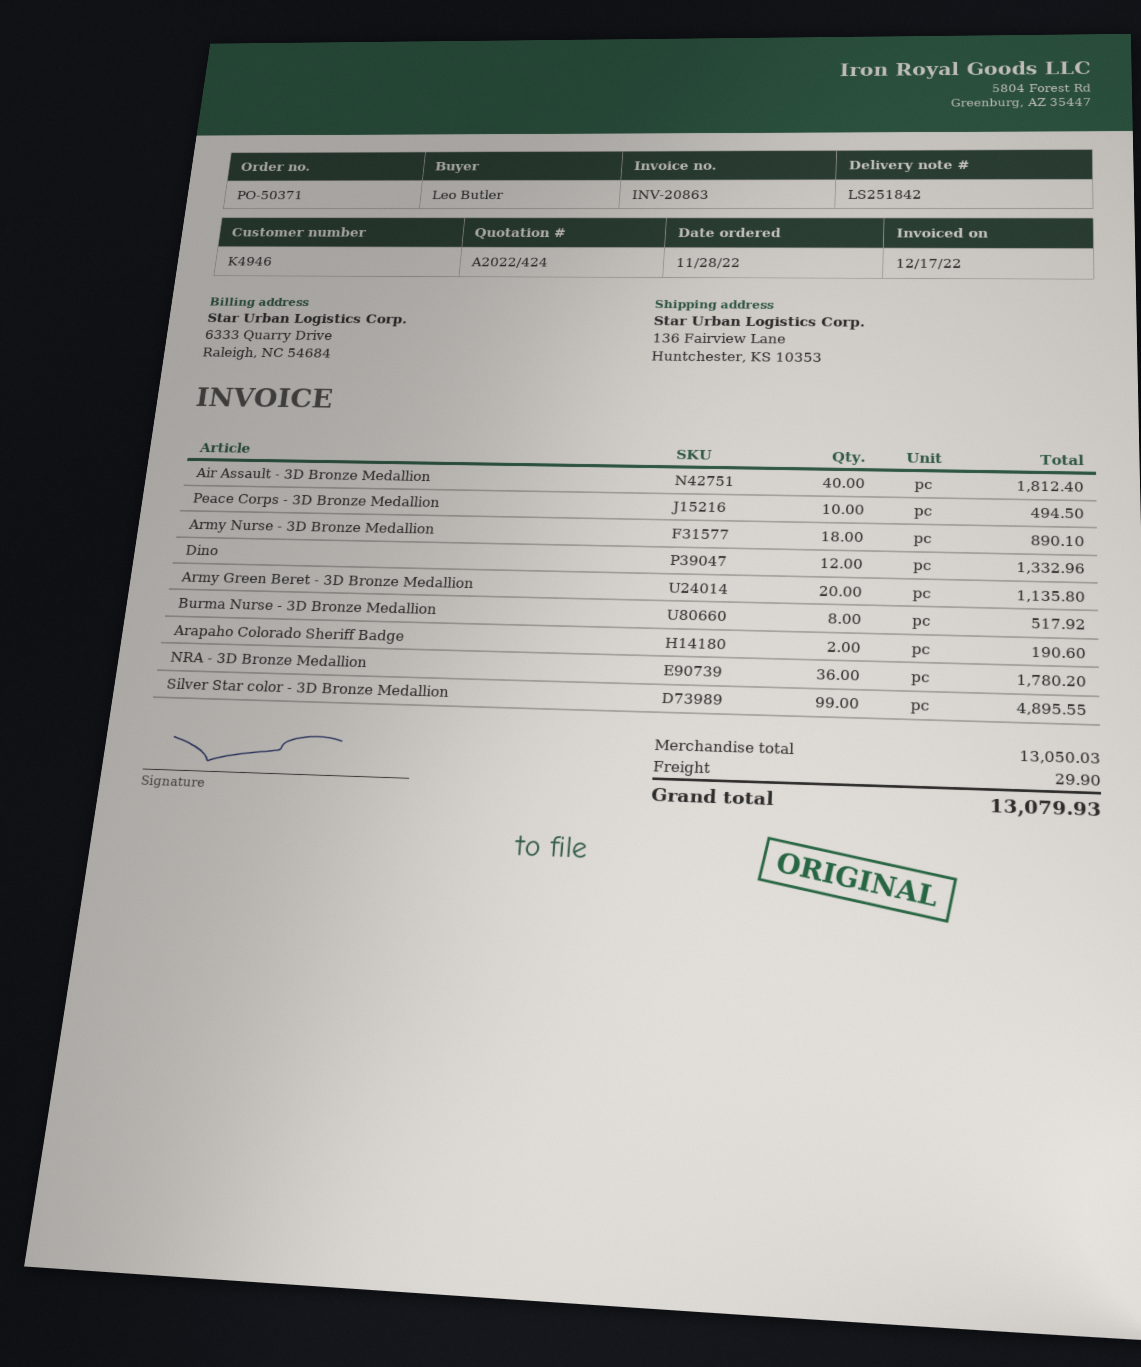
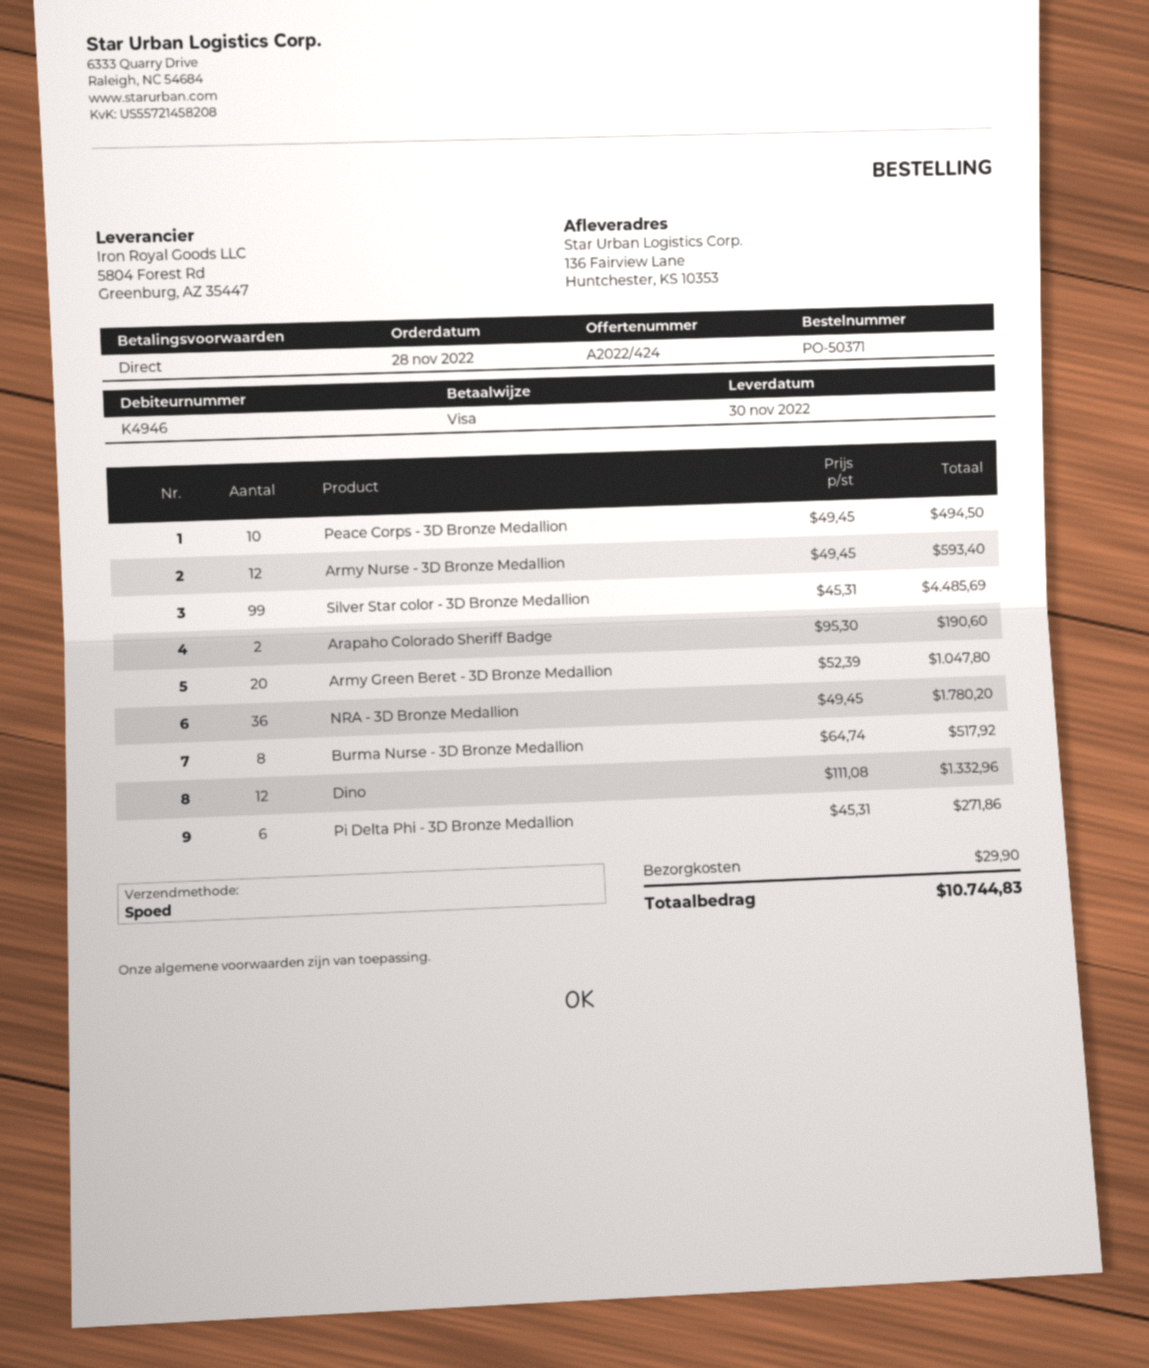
Air Assault - 3D Bronze Medallion: 40 for 1812.40 -> none
Army Nurse - 3D Bronze Medallion: 18 for 890.10 -> 12 for 593.40
Army Green Beret - 3D Bronze Medallion: 20 for 1135.80 -> 20 for 1047.80
Silver Star color - 3D Bronze Medallion: 99 for 4895.55 -> 99 for 4485.69
Pi Delta Phi - 3D Bronze Medallion: none -> 6 for 271.86
total: 13079.93 -> 10744.83

